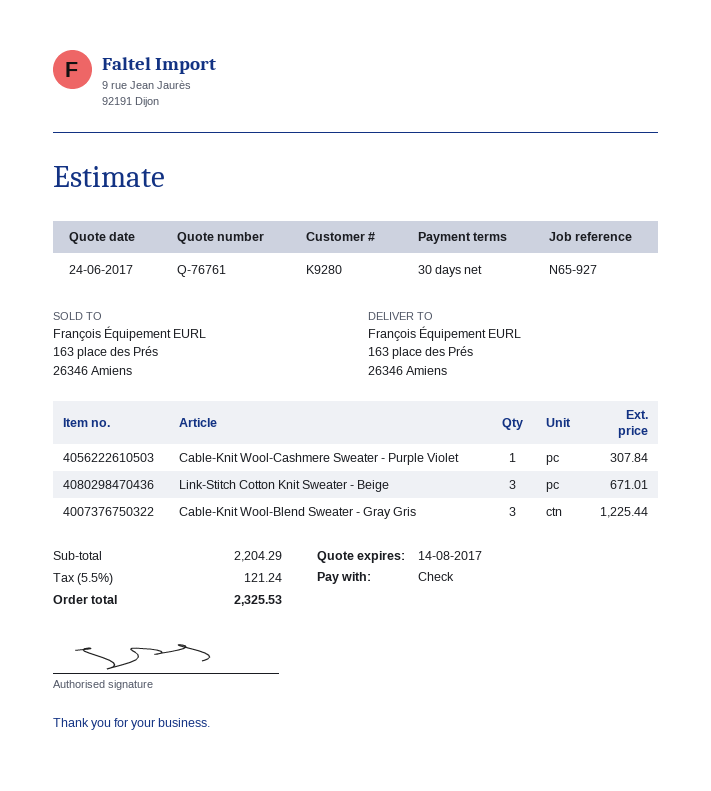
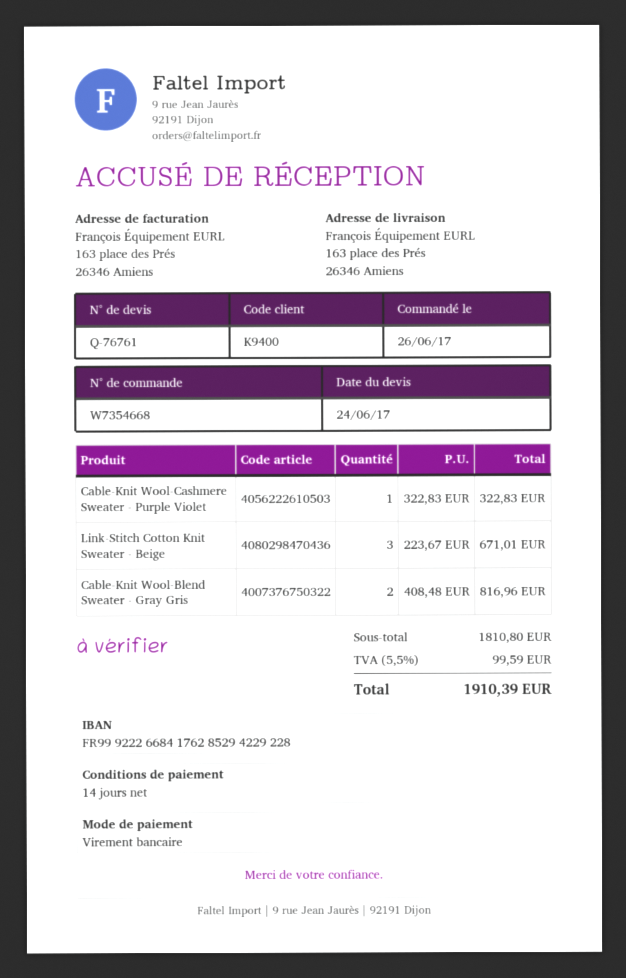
payment terms: 30 days -> 14 days
customer number: K9280 -> K9400
payment method: cheque -> bank transfer
Cable-Knit Wool-Cashmere Sweater - Purple Violet: 1 for 307.84 -> 1 for 322.83
Cable-Knit Wool-Blend Sweater - Gray Gris: 3 for 1225.44 -> 2 for 816.96
subtotal: 2204.29 -> 1810.80
tax: 5.5% = 121.24 -> 5.5% = 99.59
total: 2325.53 -> 1910.39

